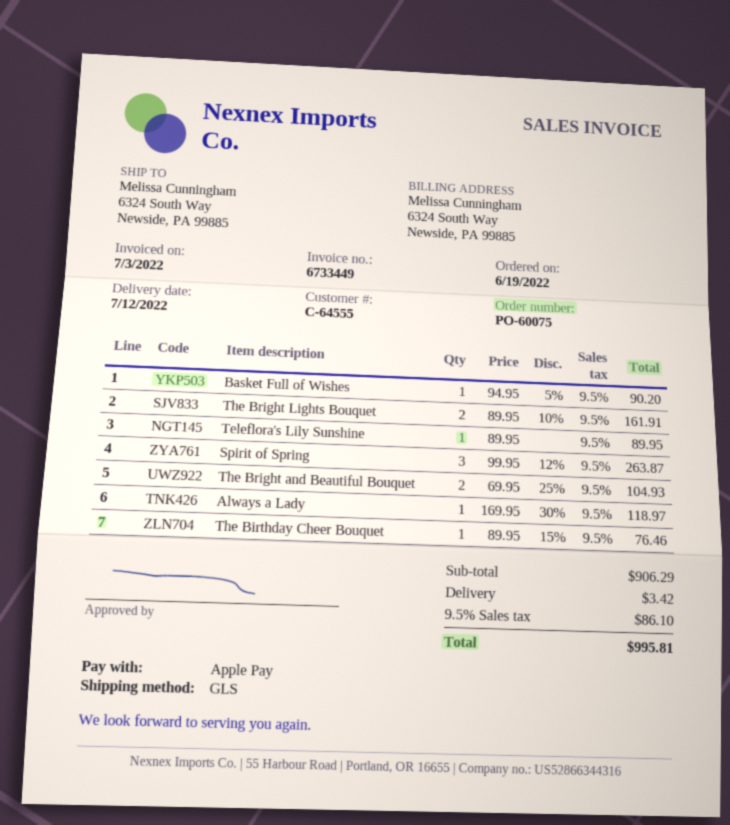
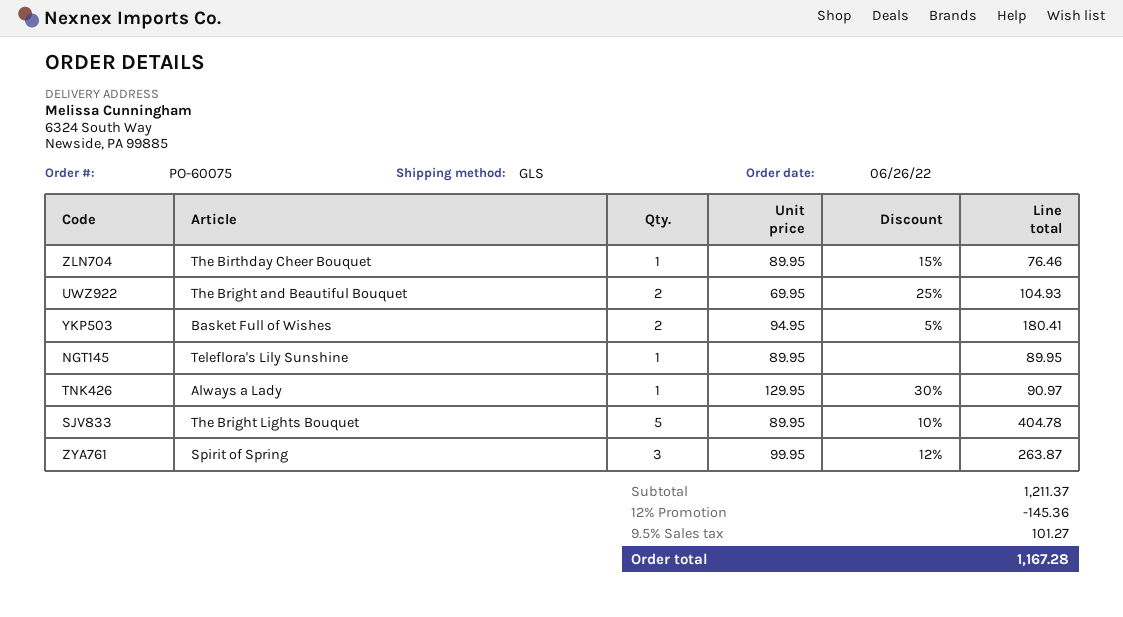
order date: 2022-06-19 -> 2022-06-26
Basket Full of Wishes: 1 x 94.95 - 5% = 90.20 -> 2 x 94.95 - 5% = 180.41
The Bright Lights Bouquet: 2 x 89.95 - 10% = 161.91 -> 5 x 89.95 - 10% = 404.78
Always a Lady: 1 x 169.95 - 30% = 118.97 -> 1 x 129.95 - 30% = 90.97
subtotal: 906.29 -> 1211.37
discount: none -> 12% = 145.36
shipping: 3.42 -> none
tax: 9.5% = 86.10 -> 9.5% = 101.27
total: 995.81 -> 1167.28

